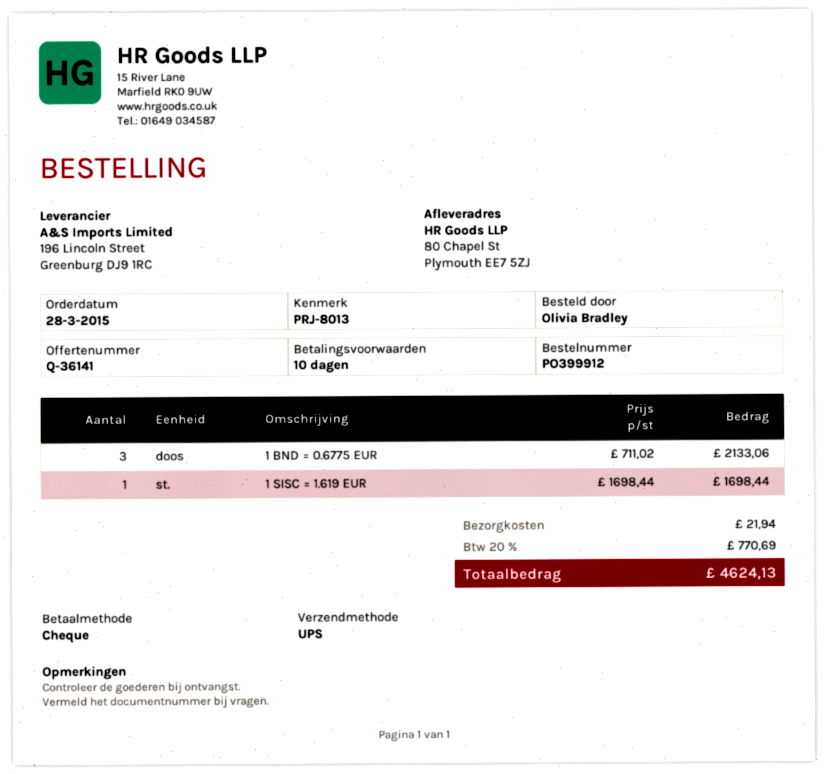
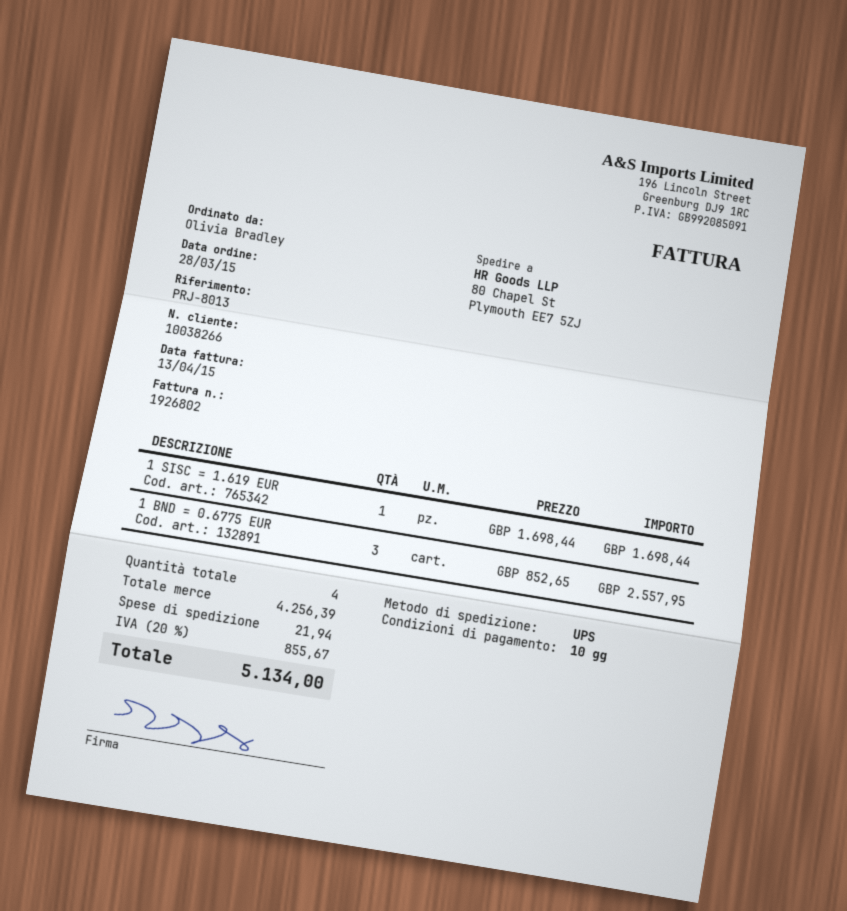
1 BND = 0.6775 EUR: 3 x 711.02 = 2133.06 -> 3 x 852.65 = 2557.95
tax: 20% = 770.69 -> 20% = 855.67
total: 4624.13 -> 5134.00

